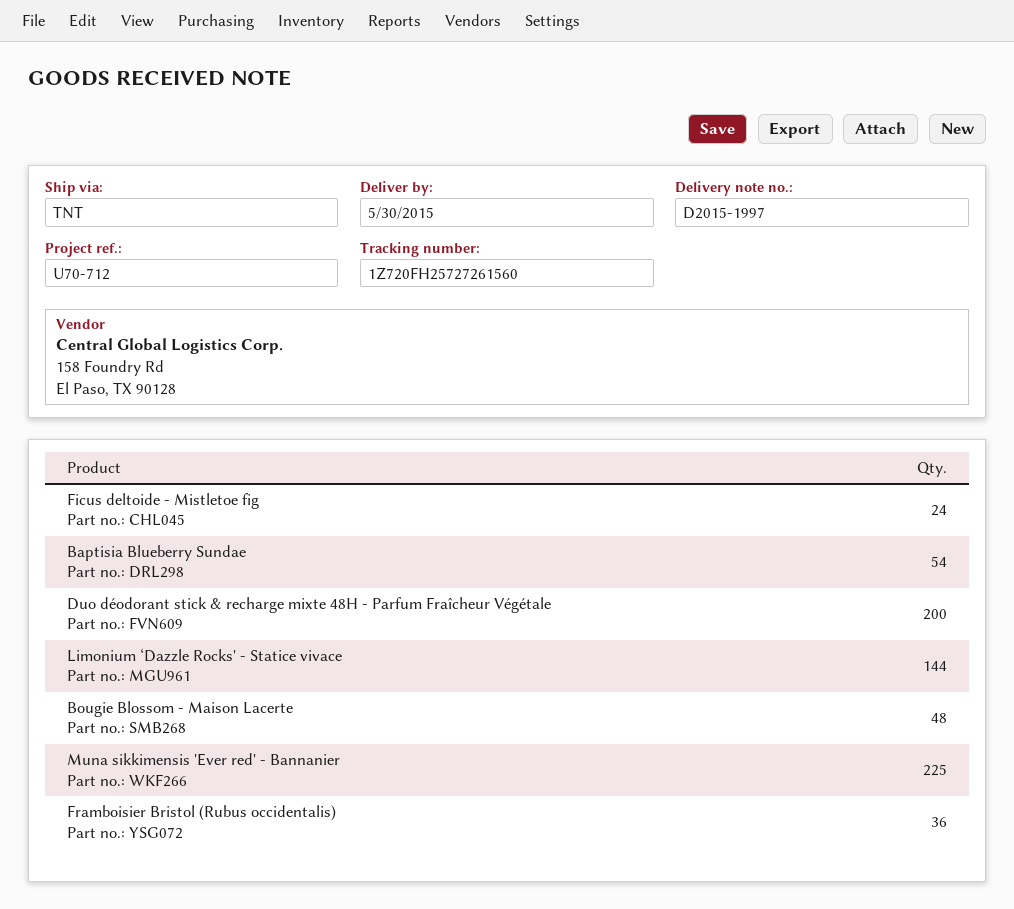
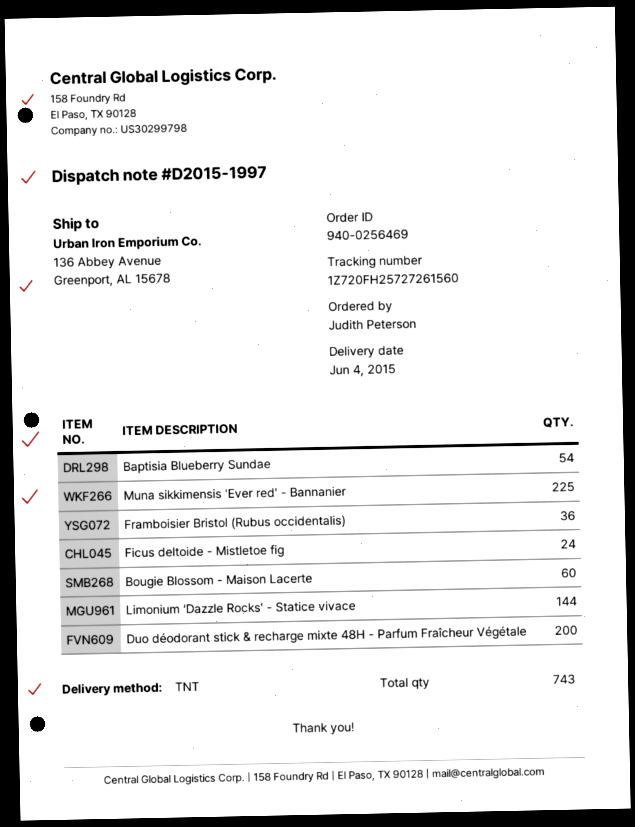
delivery date: 2015-05-30 -> 2015-06-04
Bougie Blossom - Maison Lacerte: 48 -> 60

